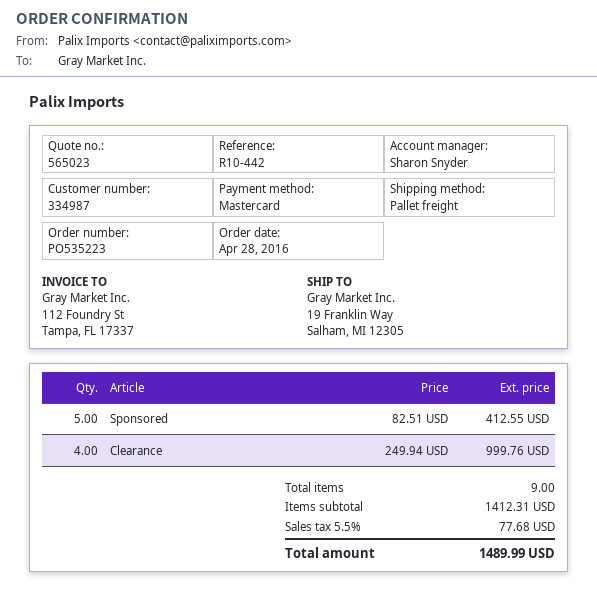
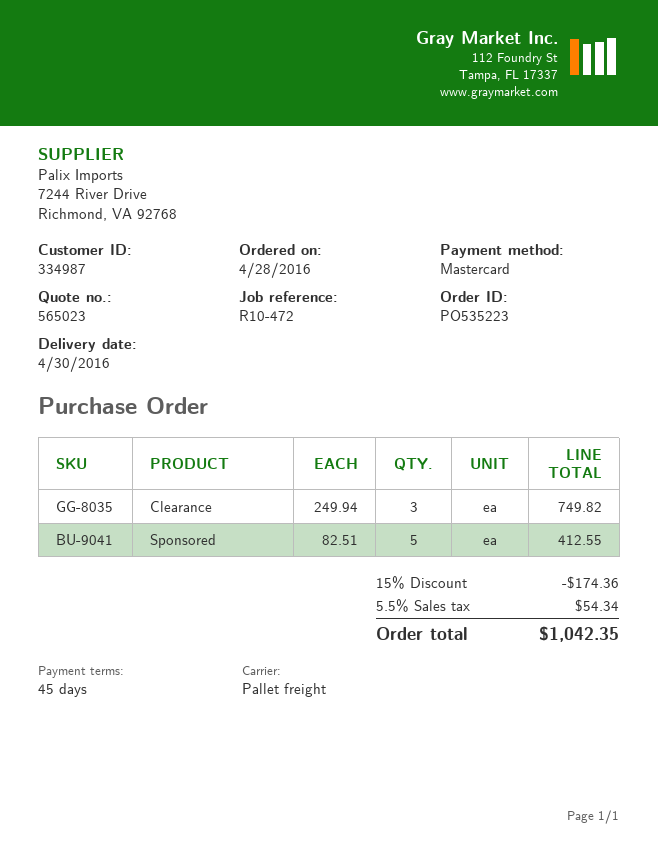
reference: R10-442 -> R10-472
Clearance: 4 x 249.94 = 999.76 -> 3 x 249.94 = 749.82
discount: none -> 15% = 174.36
tax: 5.5% = 77.68 -> 5.5% = 54.34
total: 1489.99 -> 1042.35

